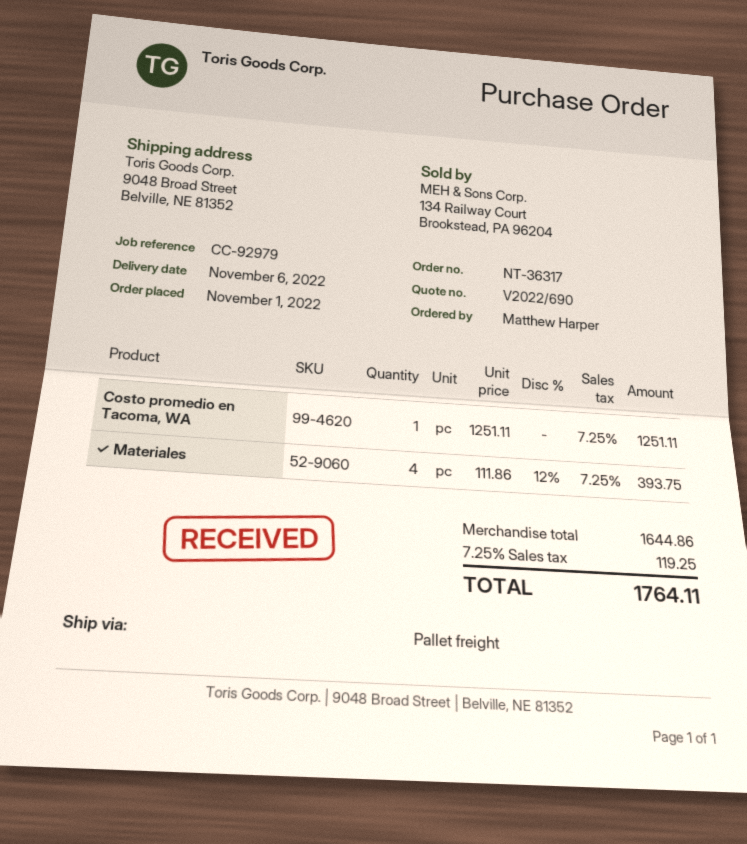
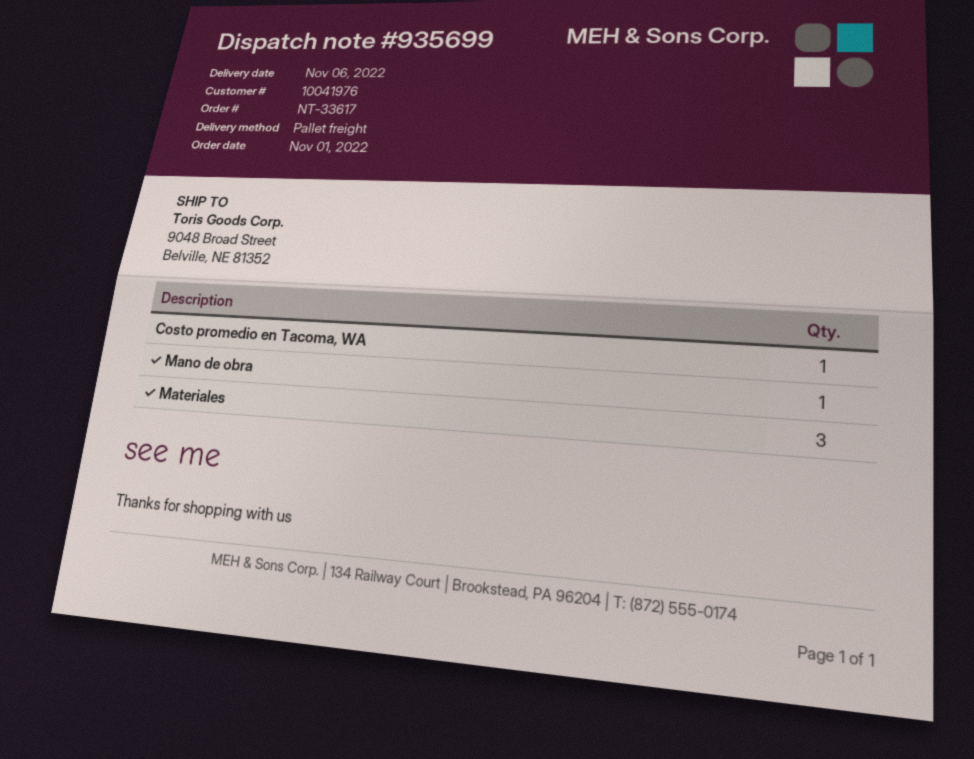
order number: NT-36317 -> NT-33617
✓ Materiales: 4 -> 3
✓ Mano de obra: none -> 1

